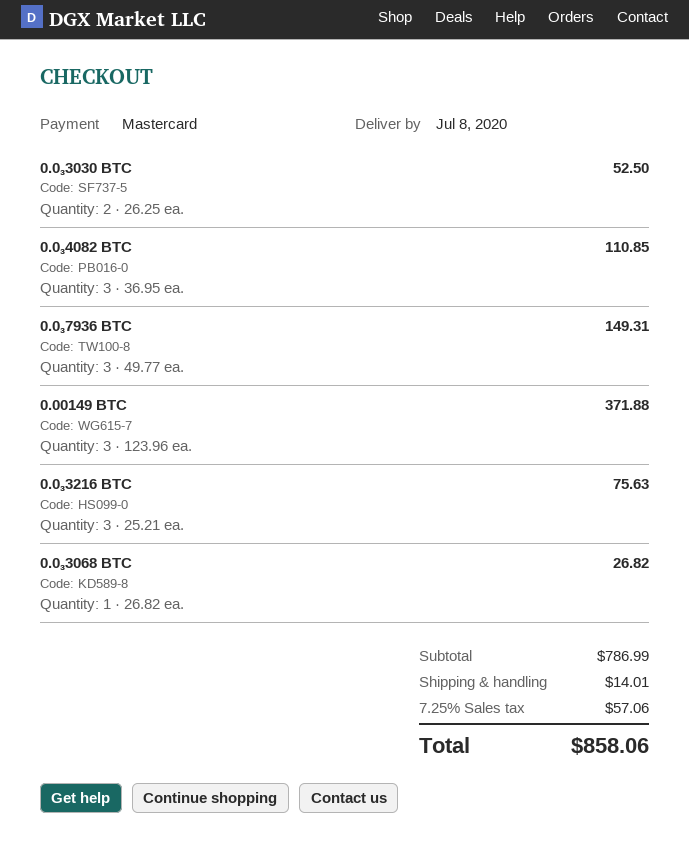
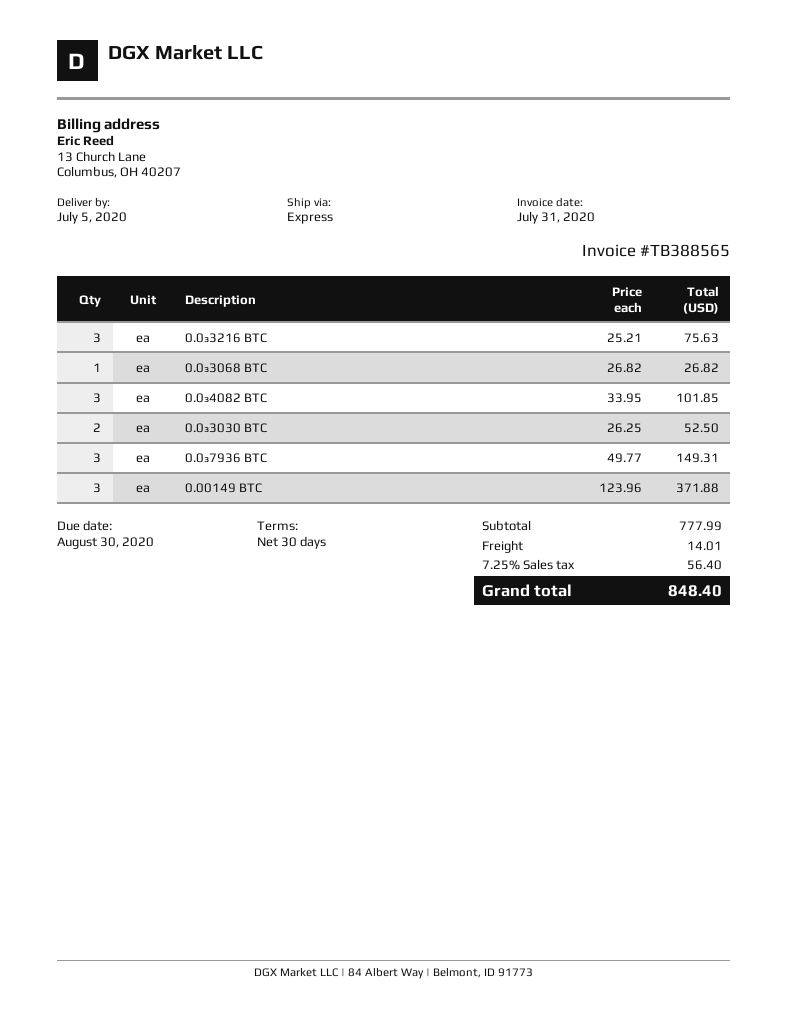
delivery date: 2020-07-08 -> 2020-07-05
0.0₃4082 BTC: 3 x 36.95 = 110.85 -> 3 x 33.95 = 101.85
subtotal: 786.99 -> 777.99
tax: 7.25% = 57.06 -> 7.25% = 56.40
total: 858.06 -> 848.40

